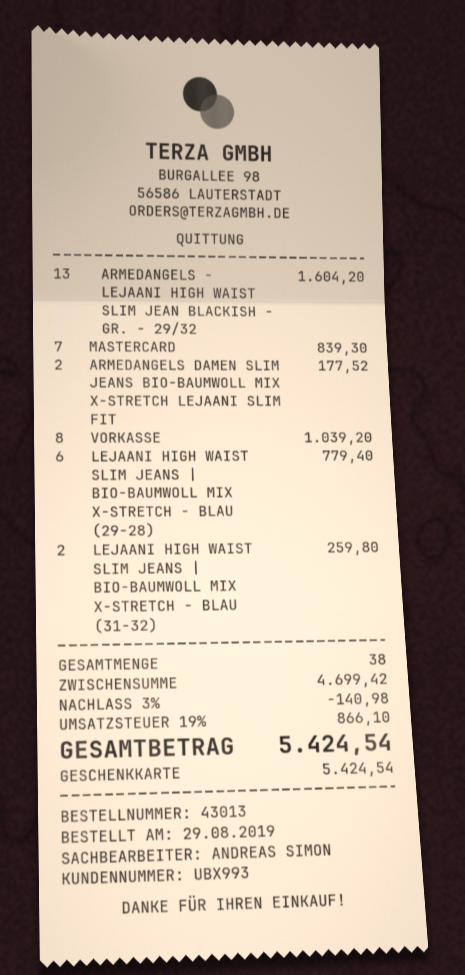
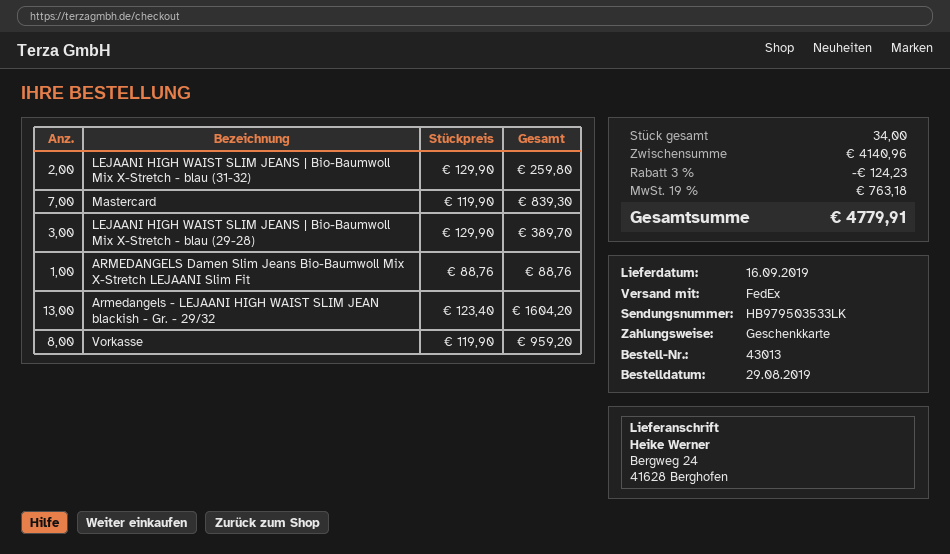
ARMEDANGELS DAMEN SLIM JEANS BIO-BAUMWOLL MIX X-STRETCH LEJAANI SLIM FIT: 2 for 177.52 -> 1 for 88.76
VORKASSE: 8 for 1039.20 -> 8 for 959.20
LEJAANI HIGH WAIST SLIM JEANS | BIO-BAUMWOLL MIX X-STRETCH - BLAU (29-28): 6 for 779.40 -> 3 for 389.70
total quantity: 38 -> 34
subtotal: 4699.42 -> 4140.96
discount: 3% = 140.98 -> 3% = 124.23
tax: 19% = 866.10 -> 19% = 763.18
total: 5424.54 -> 4779.91

